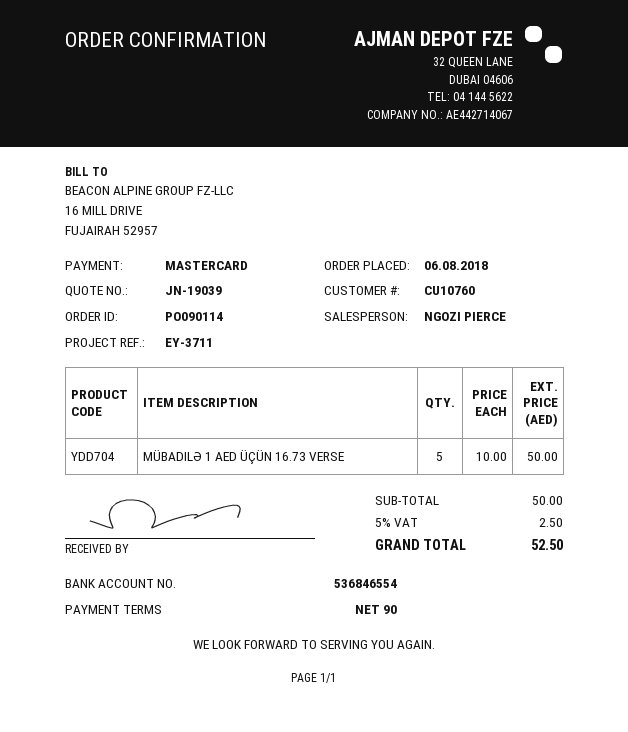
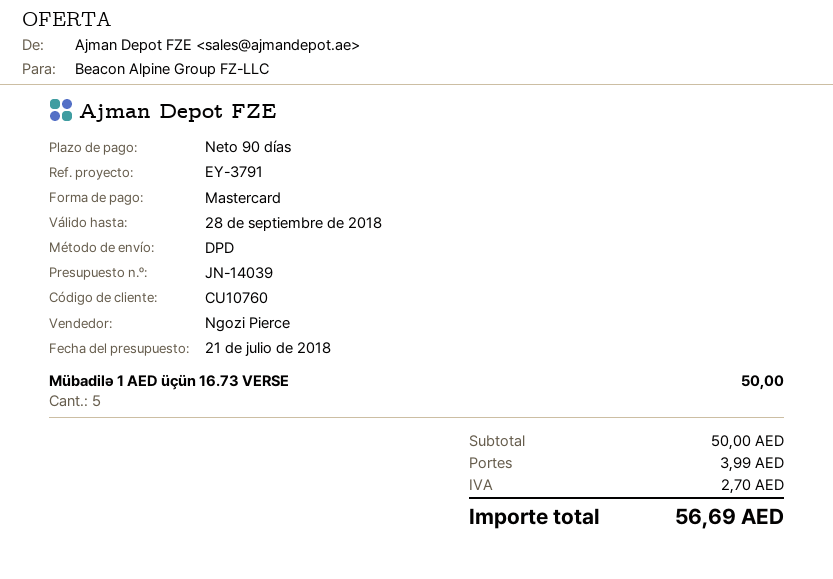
quote number: JN-19039 -> JN-14039
reference: EY-3711 -> EY-3791
shipping: none -> 3.99
tax: 2.50 -> 2.70
total: 52.50 -> 56.69

